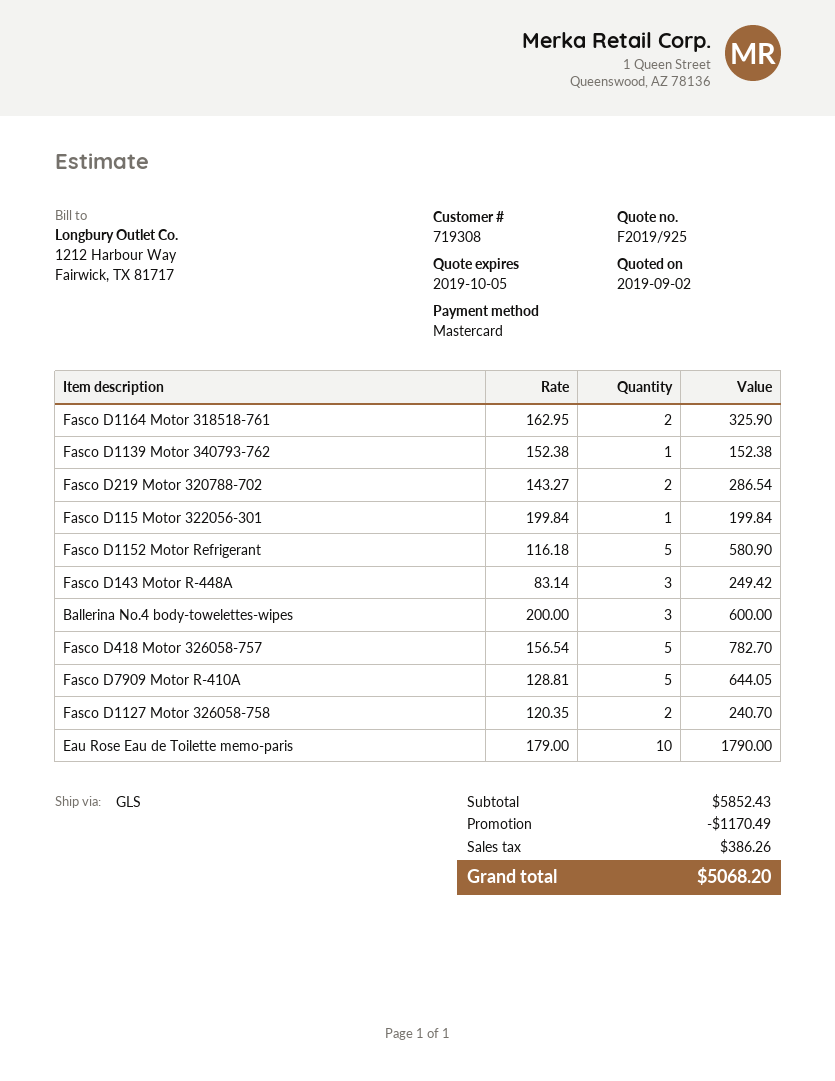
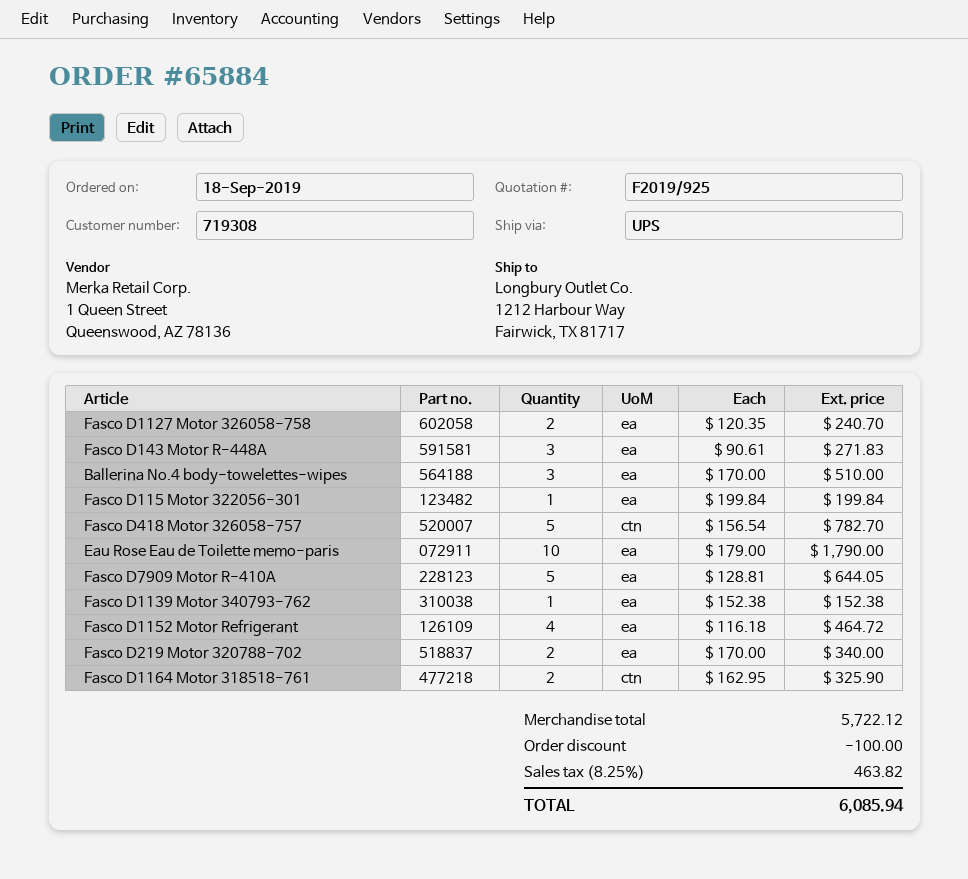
shipping method: GLS -> UPS
Fasco D219 Motor 320788-702: 2 x 143.27 = 286.54 -> 2 x 170.00 = 340.00
Fasco D1152 Motor Refrigerant: 5 x 116.18 = 580.90 -> 4 x 116.18 = 464.72
Fasco D143 Motor R-448A: 3 x 83.14 = 249.42 -> 3 x 90.61 = 271.83
Ballerina No.4 body-towelettes-wipes: 3 x 200.00 = 600.00 -> 3 x 170.00 = 510.00
subtotal: 5852.43 -> 5722.12
discount: 1170.49 -> 100.00
tax: 386.26 -> 463.82
total: 5068.20 -> 6085.94

